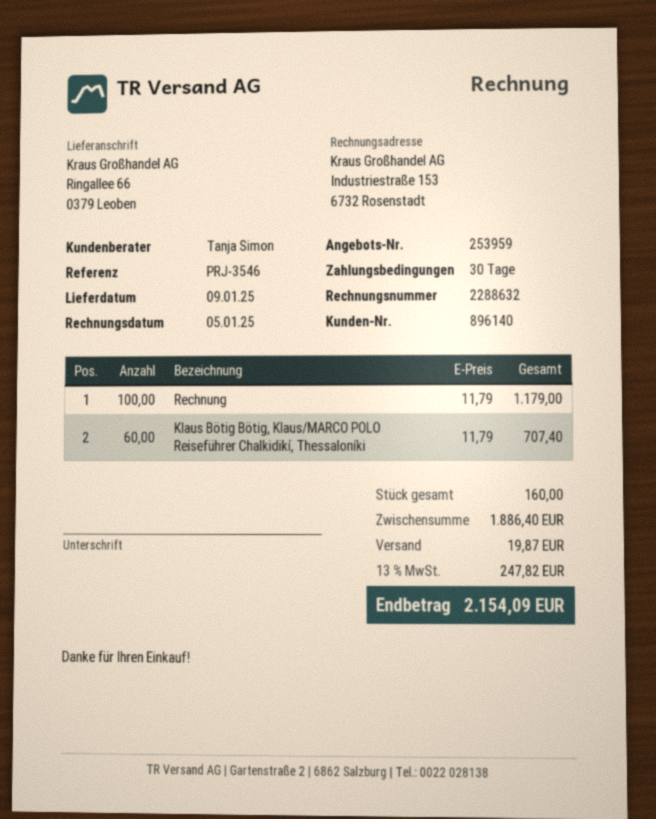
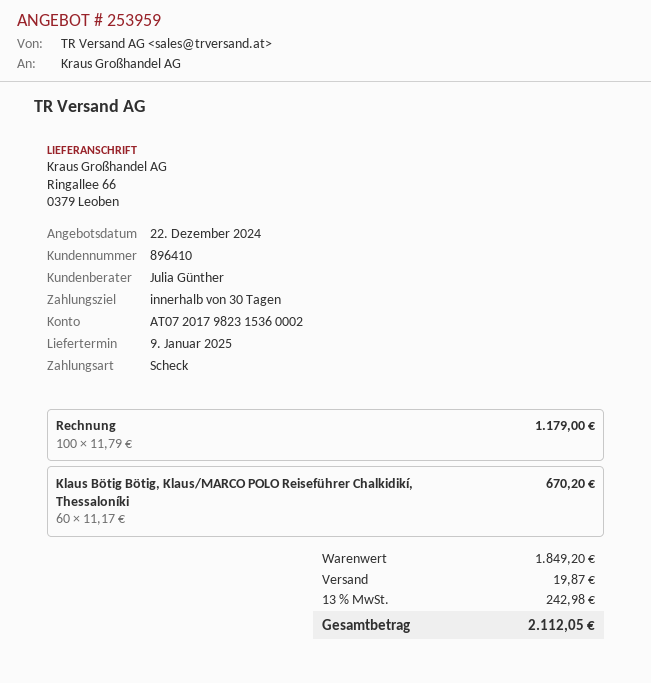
customer number: 896140 -> 896410
sales rep: Tanja Simon -> Julia Günther
Klaus Bötig Bötig, Klaus/MARCO POLO Reiseführer Chalkidikí, Thessaloníki: 60 x 11.79 = 707.40 -> 60 x 11.17 = 670.20
subtotal: 1886.40 -> 1849.20
tax: 13% = 247.82 -> 13% = 242.98
total: 2154.09 -> 2112.05

